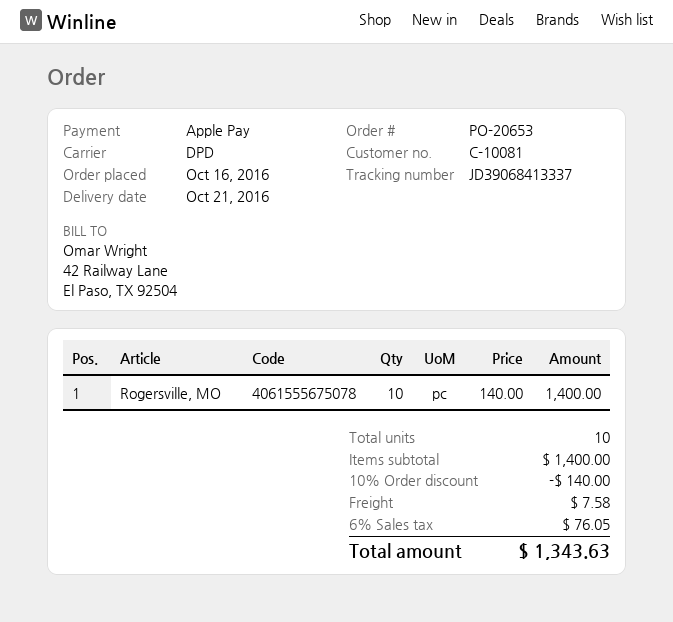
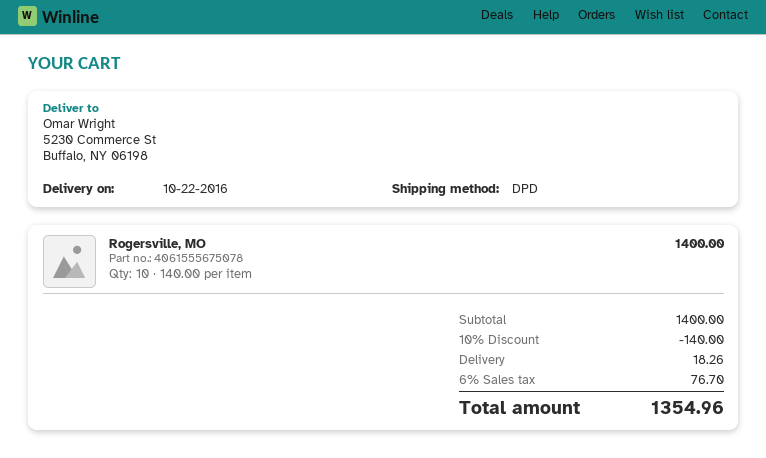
delivery date: 2016-10-21 -> 2016-10-22
shipping: 7.58 -> 18.26
tax: 6% = 76.05 -> 6% = 76.70
total: 1343.63 -> 1354.96

